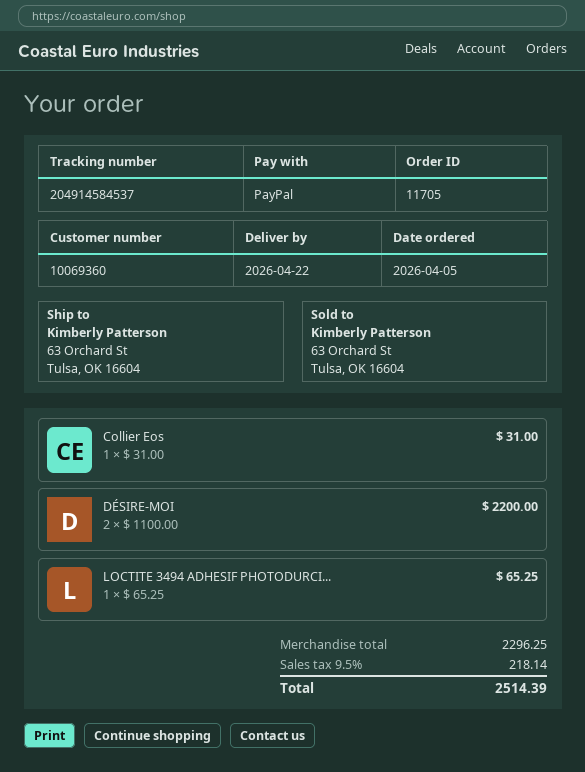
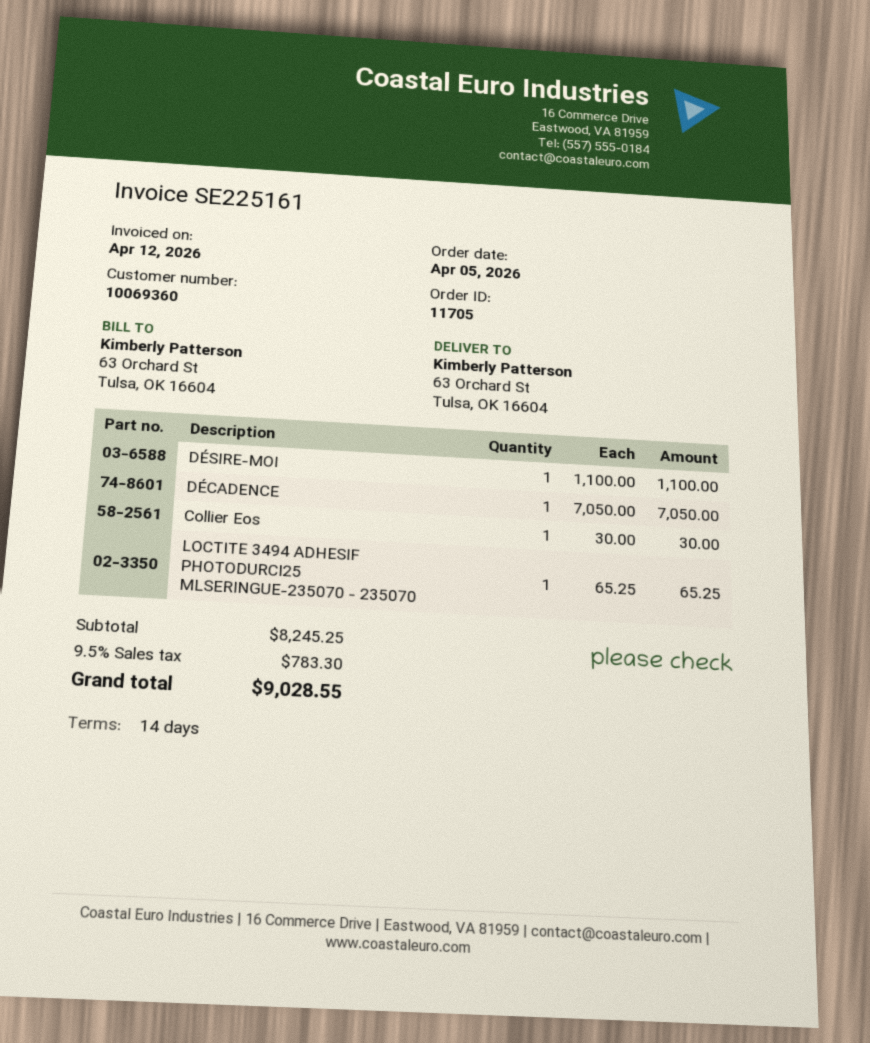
Collier Eos: 1 x 31.00 = 31.00 -> 1 x 30.00 = 30.00
DÉSIRE-MOI: 2 x 1100.00 = 2200.00 -> 1 x 1100.00 = 1100.00
DÉCADENCE: none -> 1 x 7050.00 = 7050.00
subtotal: 2296.25 -> 8245.25
tax: 9.5% = 218.14 -> 9.5% = 783.30
total: 2514.39 -> 9028.55

